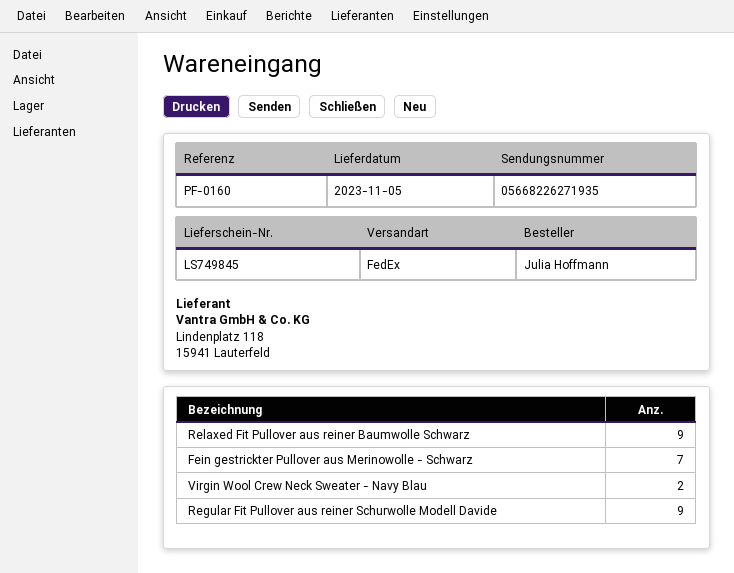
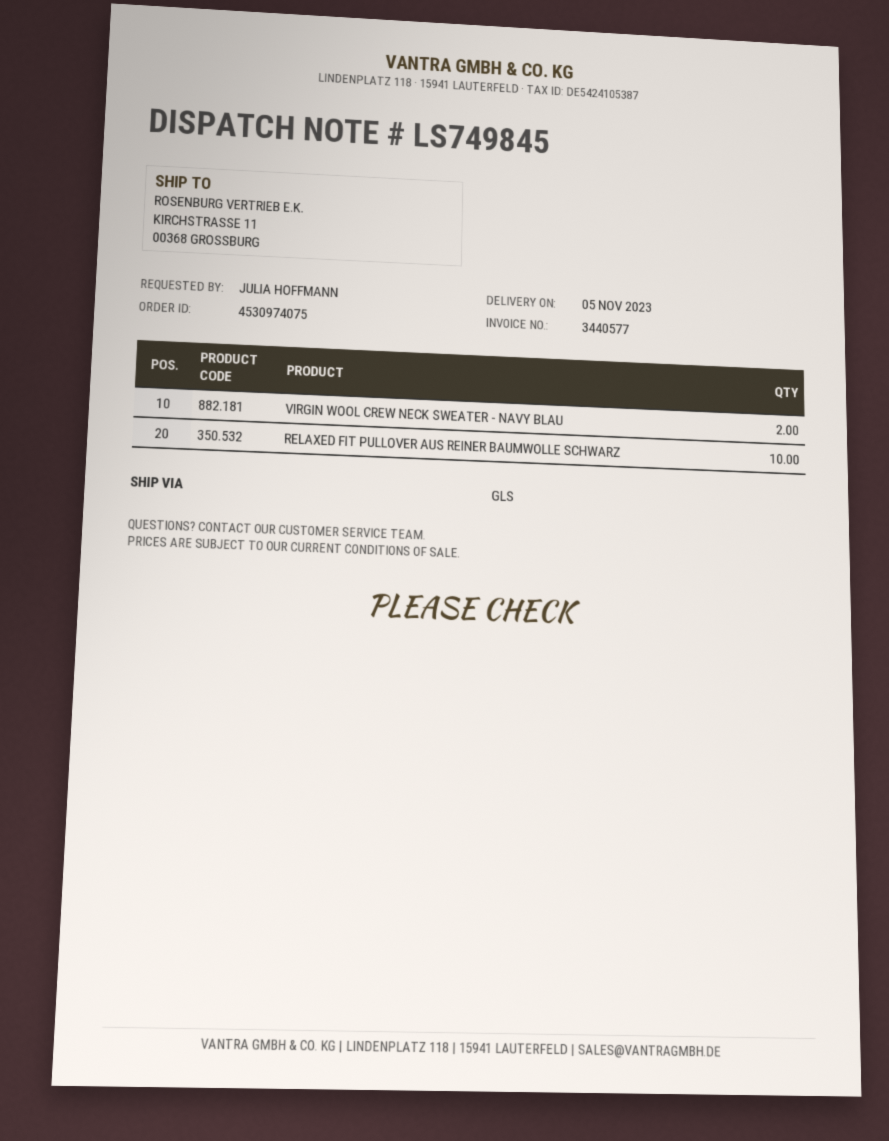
shipping method: FedEx -> GLS
Relaxed Fit Pullover aus reiner Baumwolle Schwarz: 9 -> 10
Fein gestrickter Pullover aus Merinowolle - Schwarz: 7 -> none
Regular Fit Pullover aus reiner Schurwolle Modell Davide: 9 -> none

